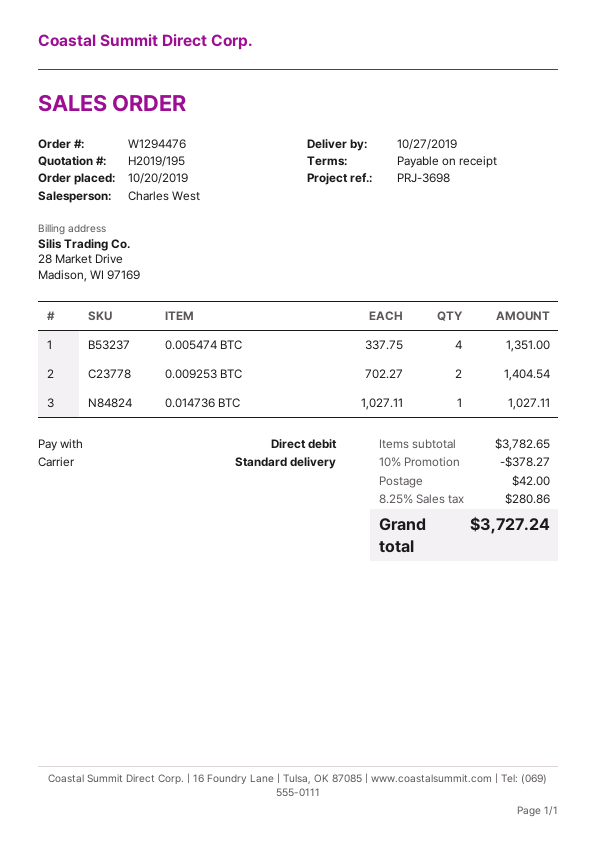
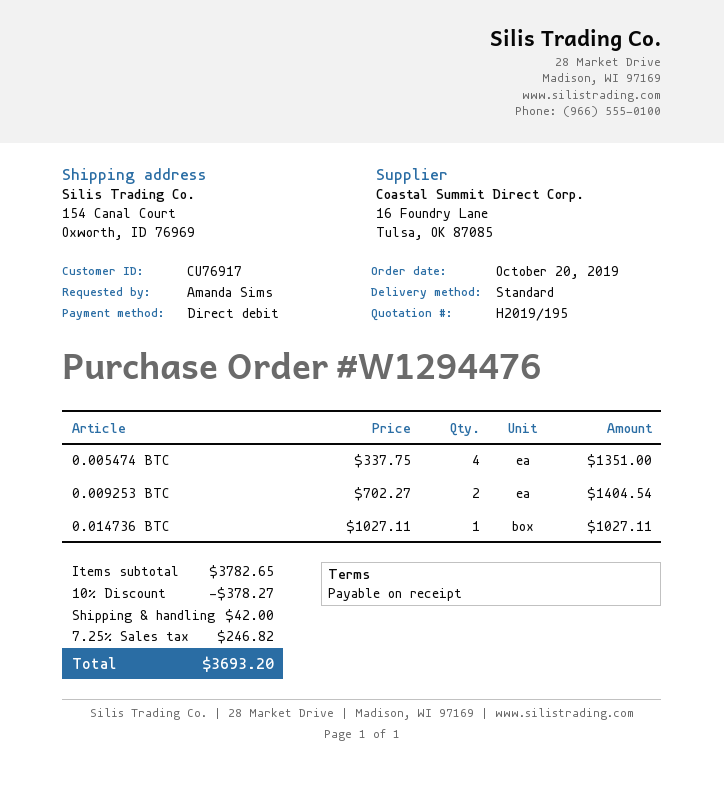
tax: 8.25% = 280.86 -> 7.25% = 246.82
total: 3727.24 -> 3693.20

